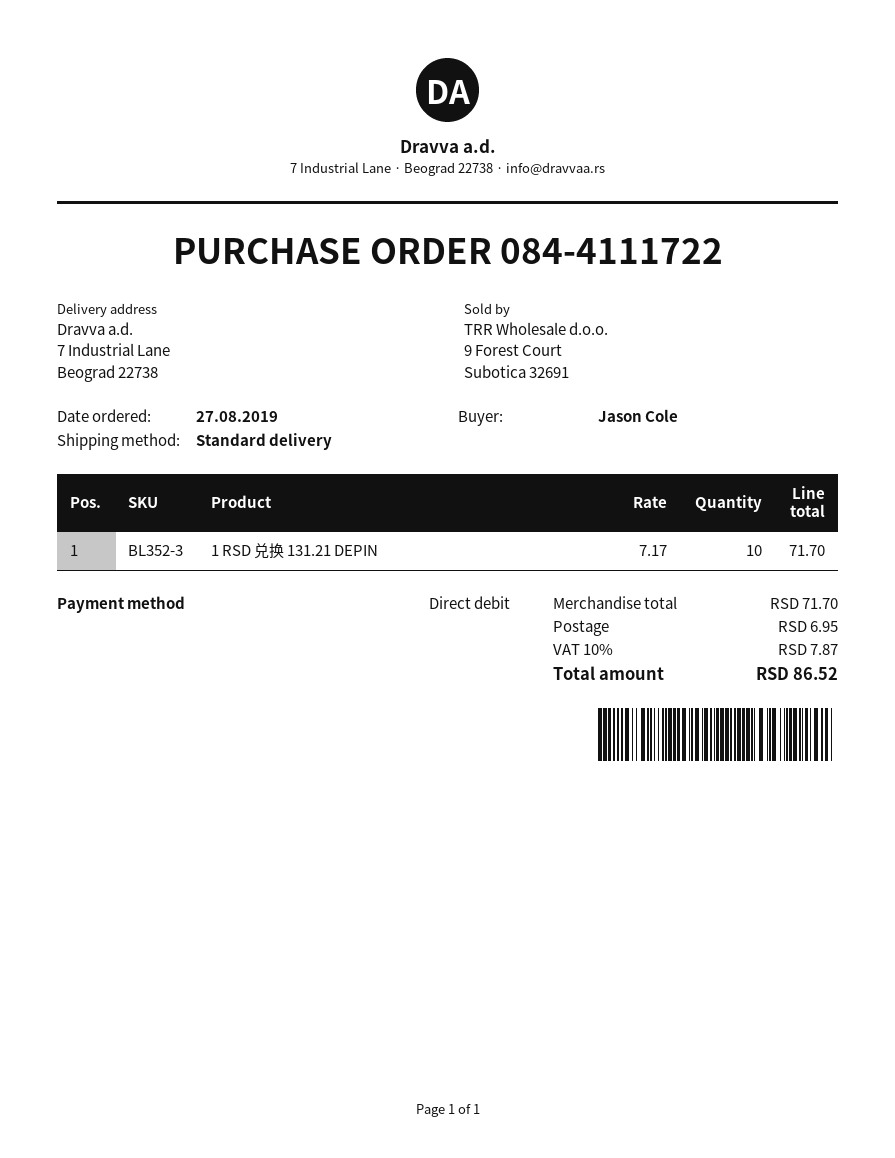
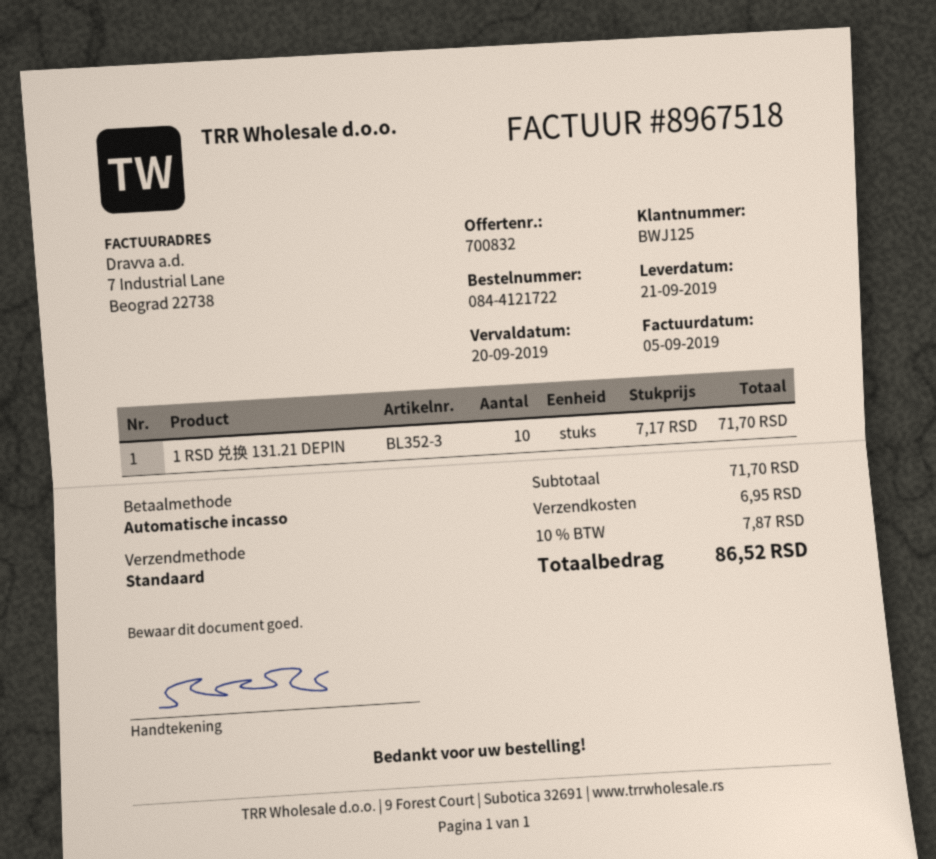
order number: 084-4111722 -> 084-4121722

